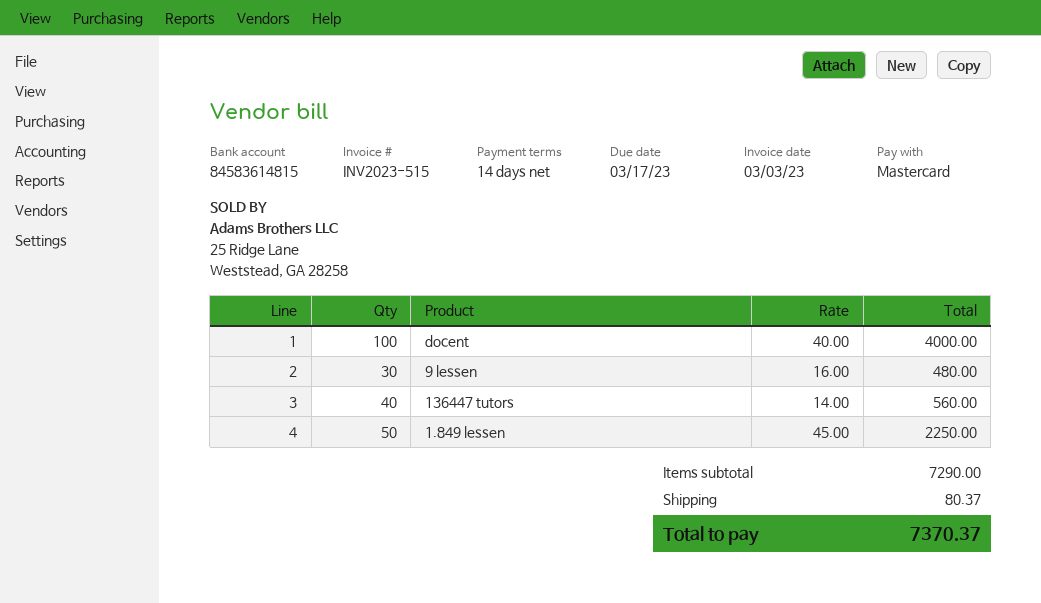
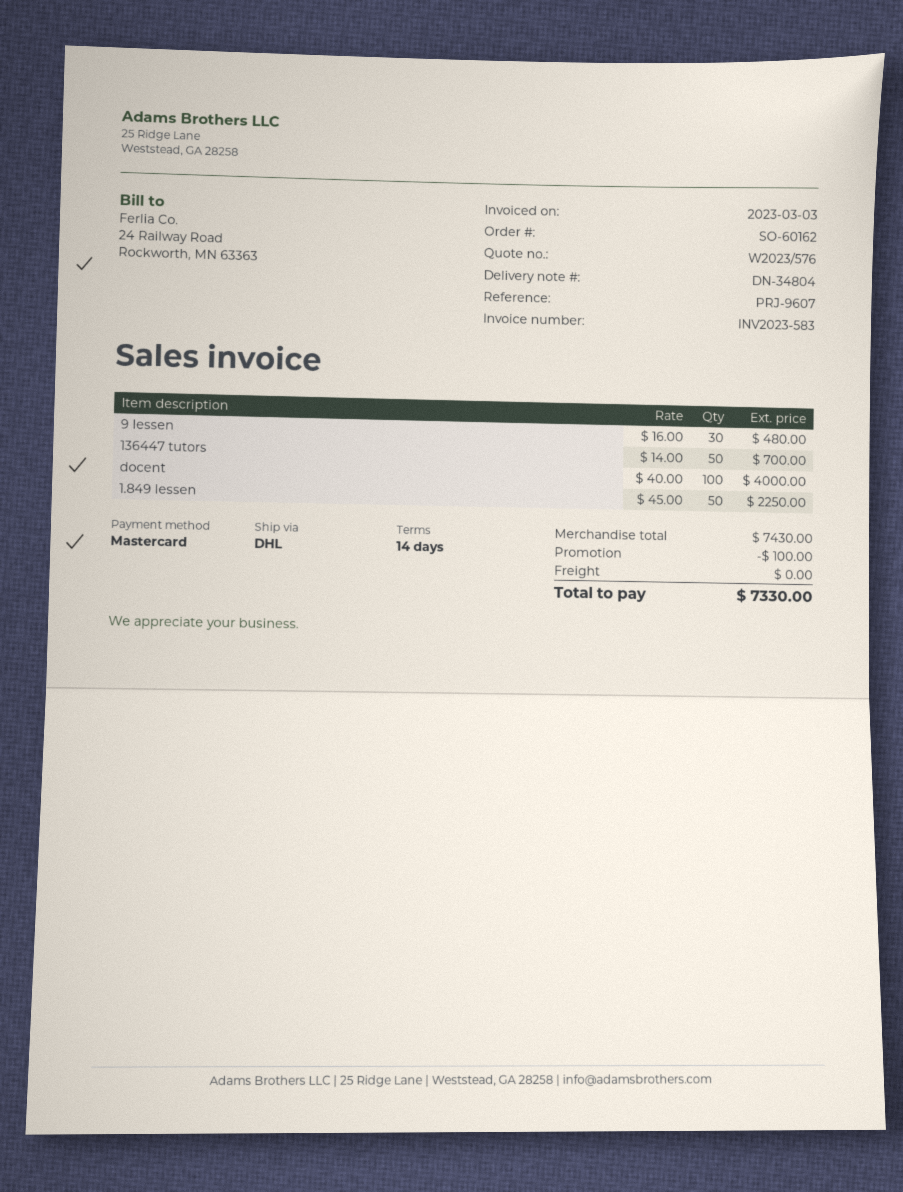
invoice number: INV2023-515 -> INV2023-583
136447 tutors: 40 x 14.00 = 560.00 -> 50 x 14.00 = 700.00
subtotal: 7290.00 -> 7430.00
discount: none -> 100.00
shipping: 80.37 -> 0.00
total: 7370.37 -> 7330.00

